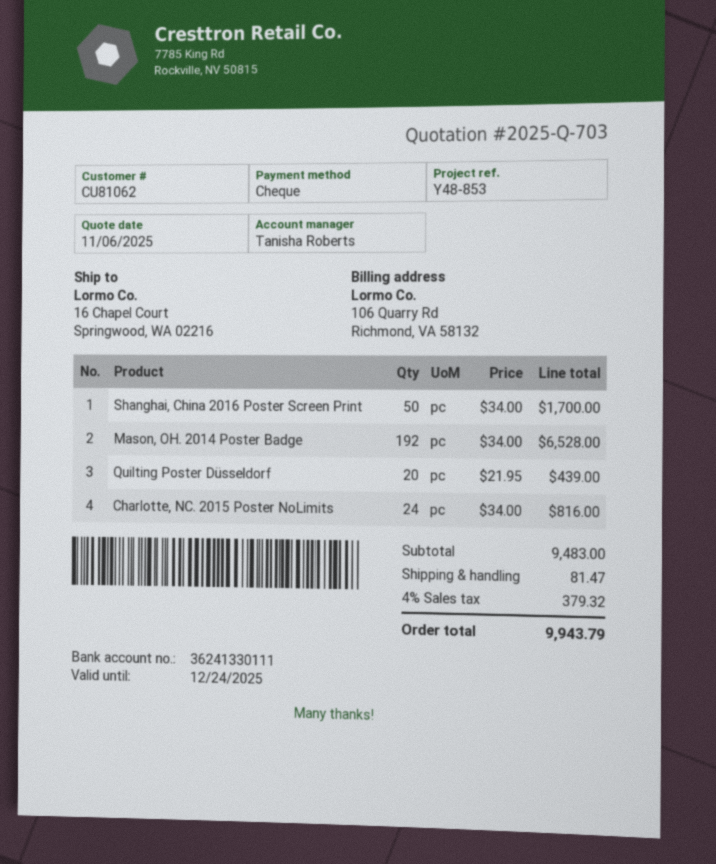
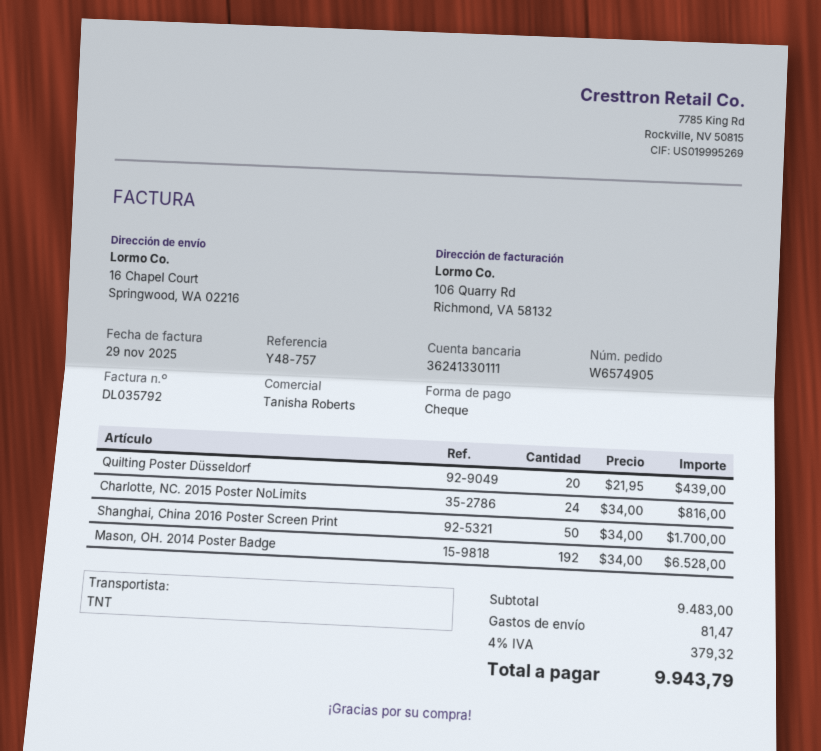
reference: Y48-853 -> Y48-757

